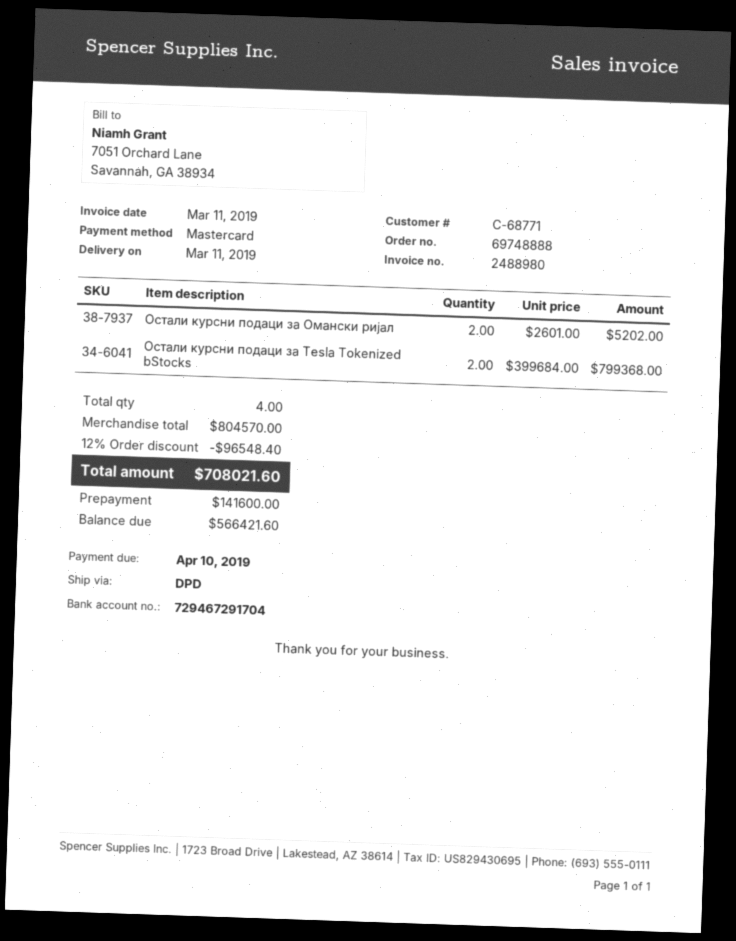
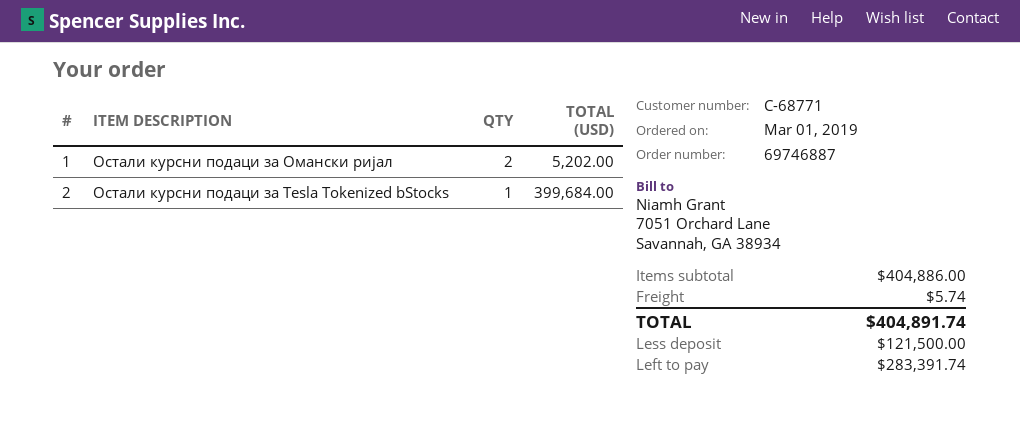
order number: 69748888 -> 69746887
Остали курсни подаци за Tesla Tokenized bStocks: 2 for 799368.00 -> 1 for 399684.00
subtotal: 804570.00 -> 404886.00
discount: 12% = 96548.40 -> none
shipping: none -> 5.74
total: 708021.60 -> 404891.74
deposit: 141600.00 -> 121500.00
balance: 566421.60 -> 283391.74

